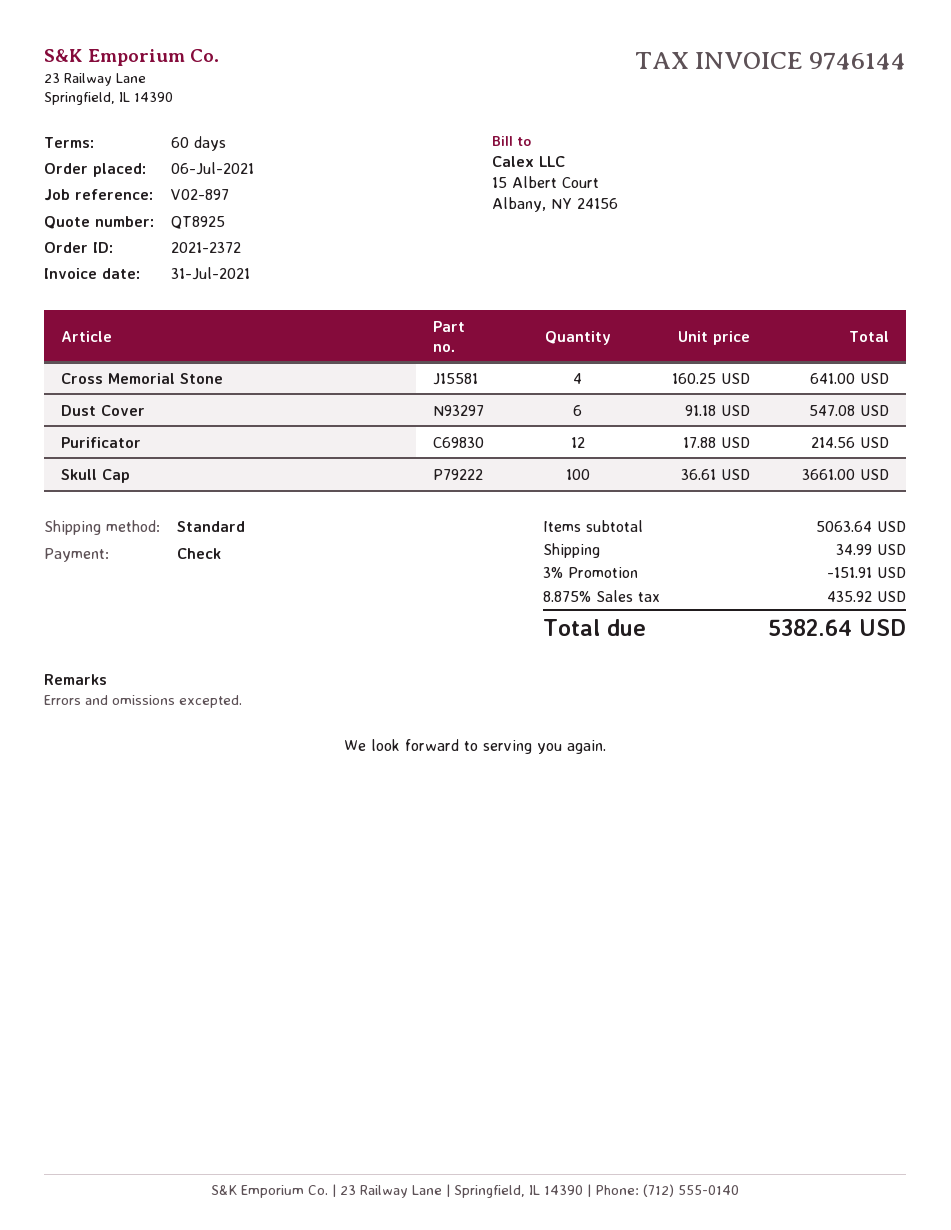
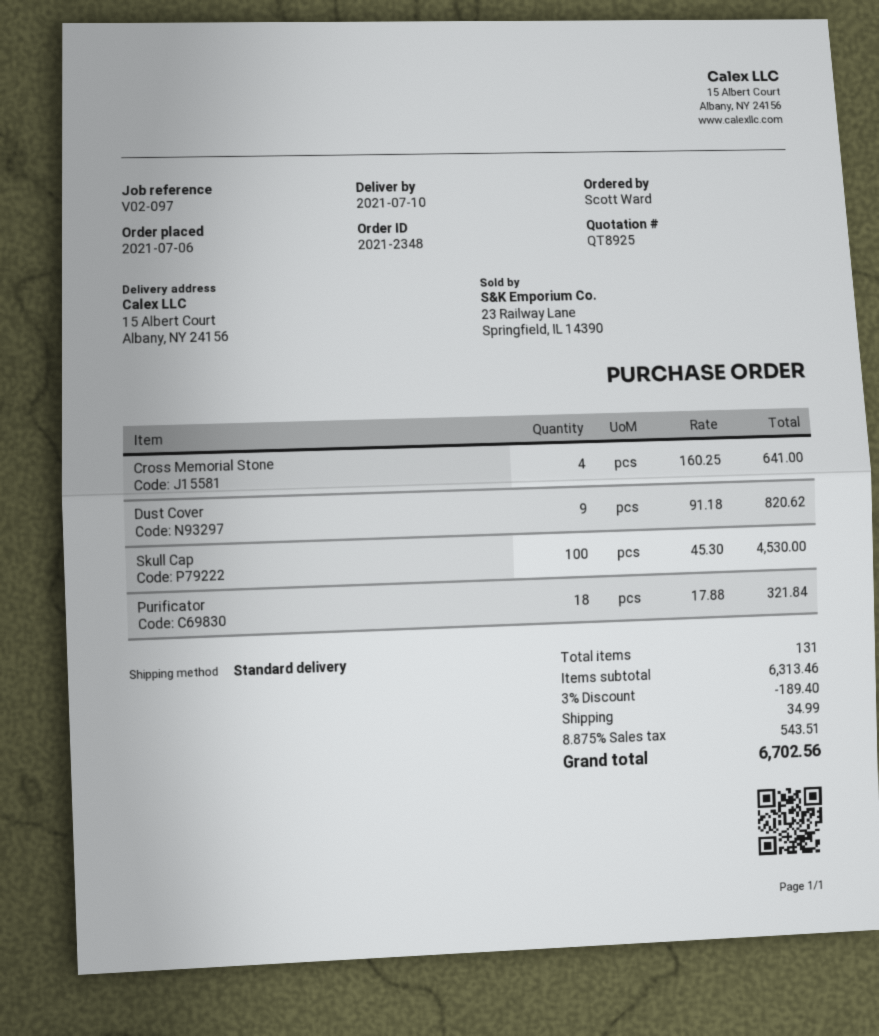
order number: 2021-2372 -> 2021-2348
reference: V02-897 -> V02-097
Dust Cover: 6 x 91.18 = 547.08 -> 9 x 91.18 = 820.62
Purificator: 12 x 17.88 = 214.56 -> 18 x 17.88 = 321.84
Skull Cap: 100 x 36.61 = 3661.00 -> 100 x 45.30 = 4530.00
subtotal: 5063.64 -> 6313.46
discount: 3% = 151.91 -> 3% = 189.40
tax: 8.875% = 435.92 -> 8.875% = 543.51
total: 5382.64 -> 6702.56

